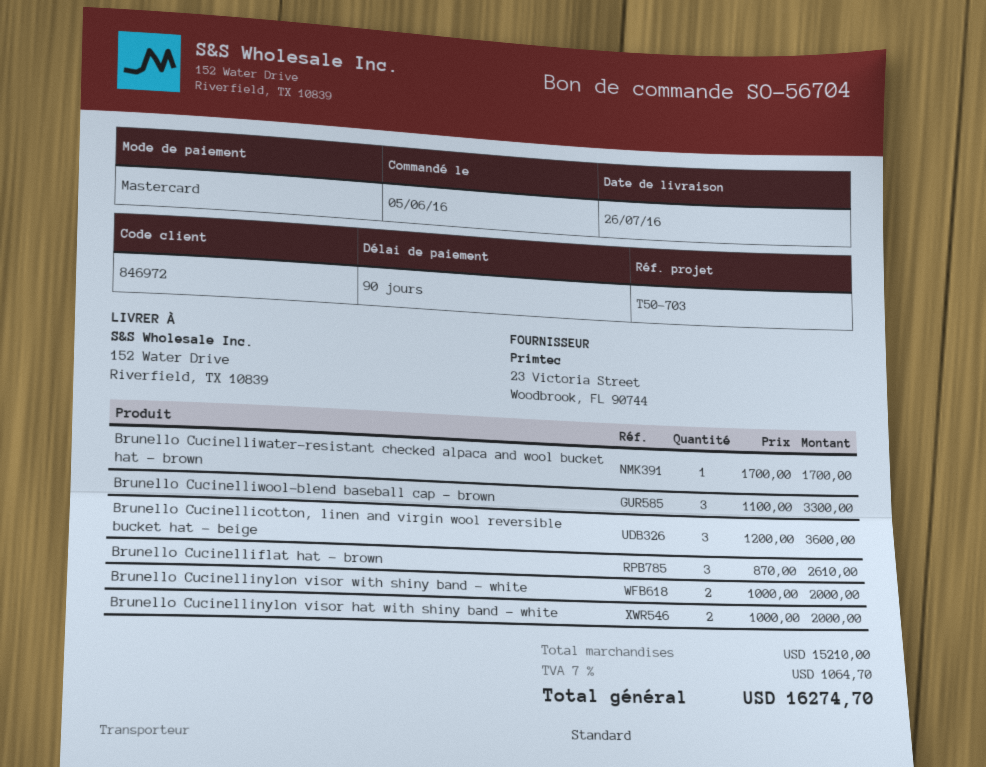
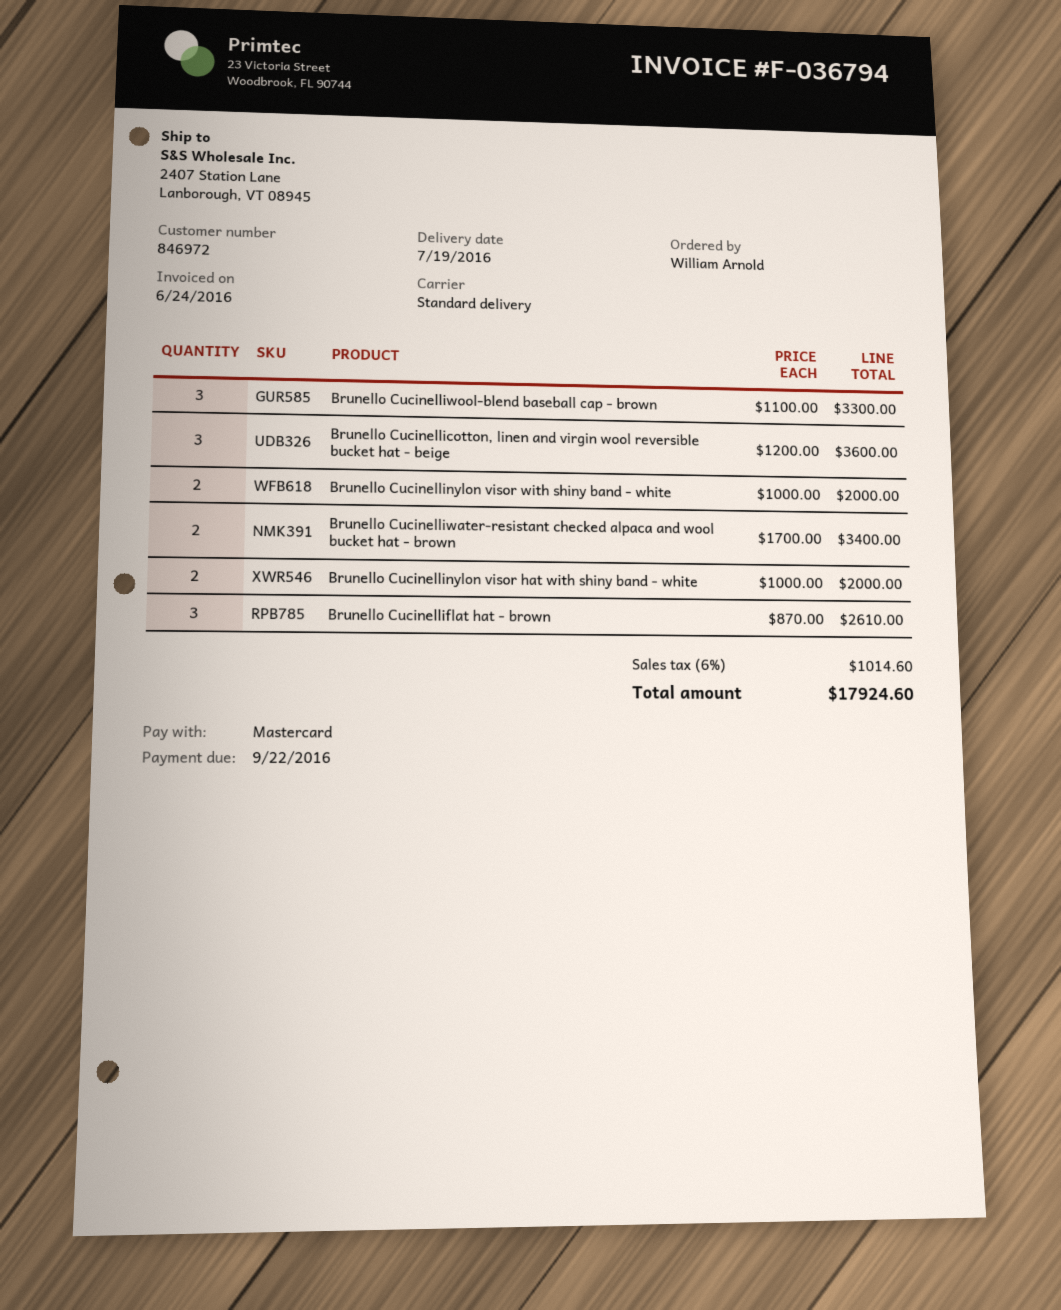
delivery date: 2016-07-26 -> 2016-07-19
ship to: 152 Water Drive, Riverfield, TX 10839 -> 2407 Station Lane, Lanborough, VT 08945
Brunello Cucinelliwater-resistant checked alpaca and wool bucket hat - brown: 1 x 1700.00 = 1700.00 -> 2 x 1700.00 = 3400.00
tax: 7% = 1064.70 -> 6% = 1014.60
total: 16274.70 -> 17924.60

